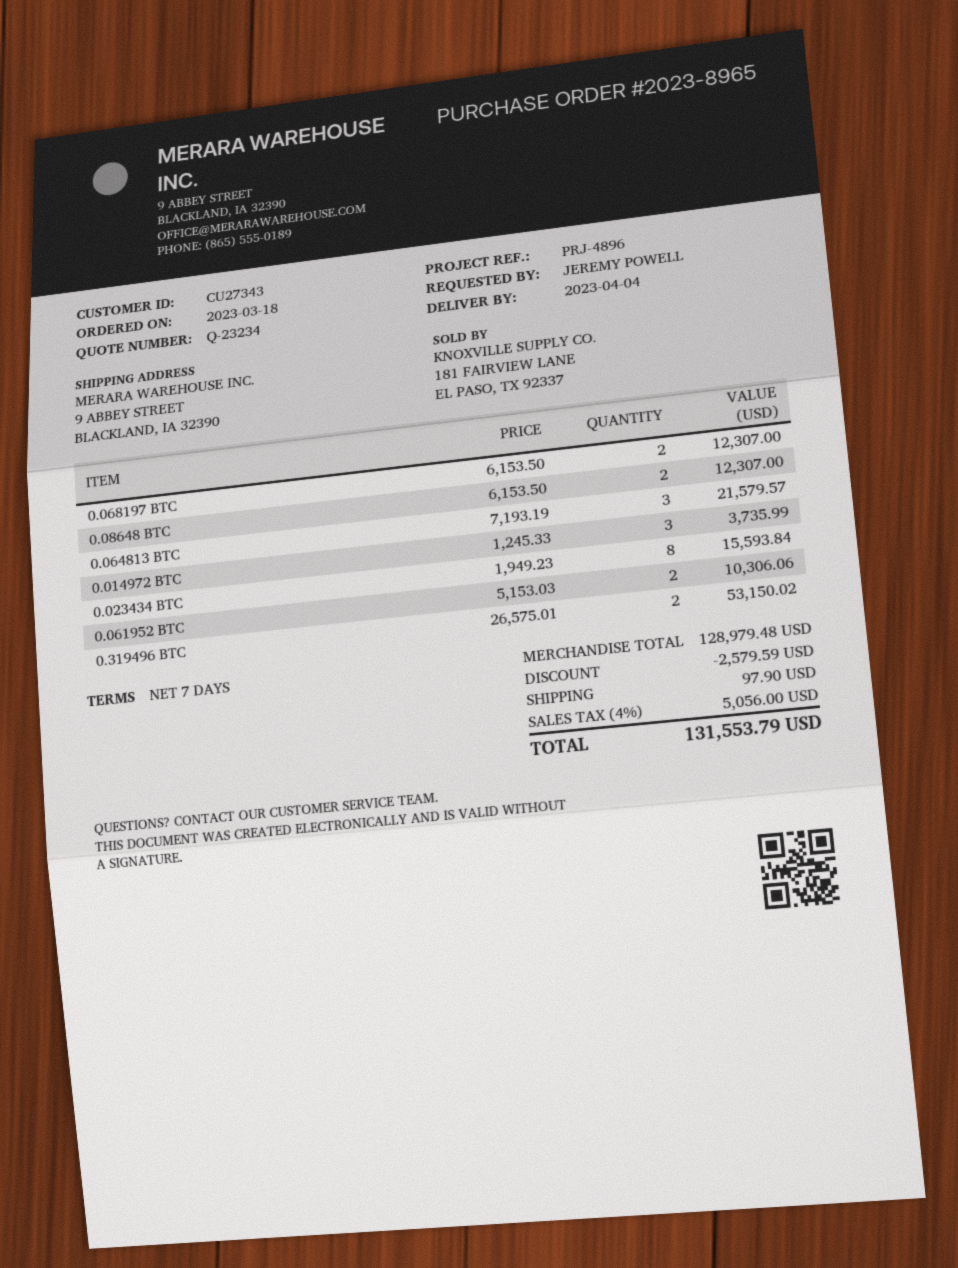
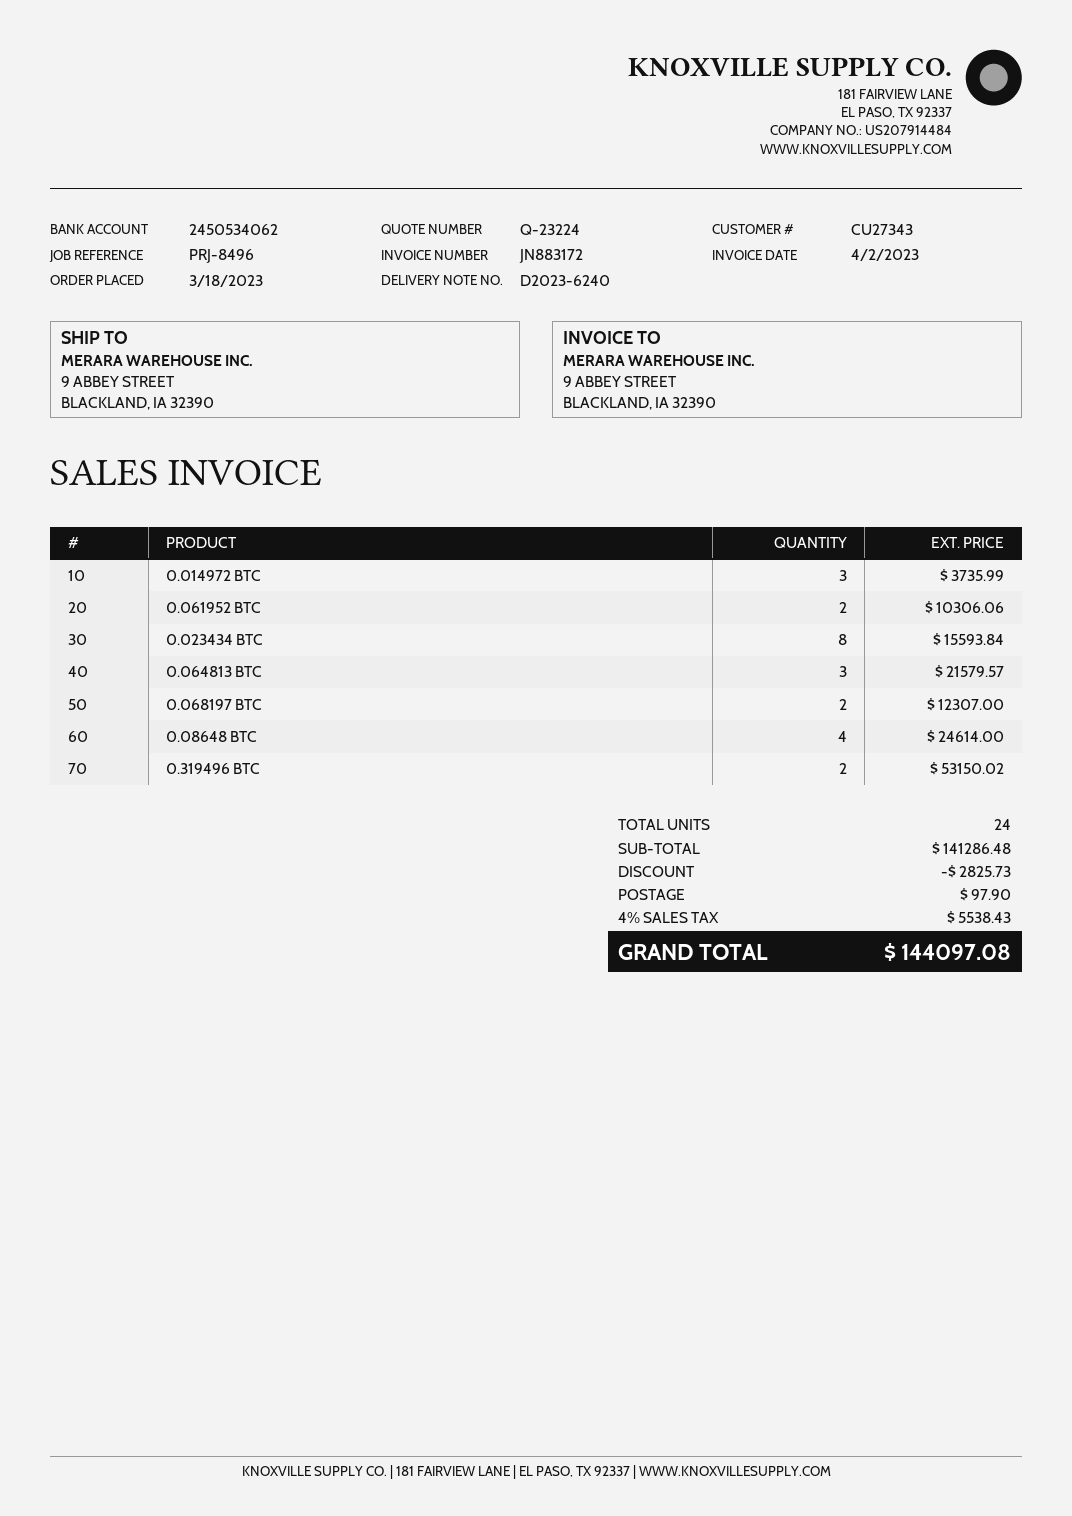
quote number: Q-23234 -> Q-23224
reference: PRJ-4896 -> PRJ-8496
0.08648 BTC: 2 for 12307.00 -> 4 for 24614.00
subtotal: 128979.48 -> 141286.48
discount: 2579.59 -> 2825.73
tax: 4% = 5056.00 -> 4% = 5538.43
total: 131553.79 -> 144097.08

